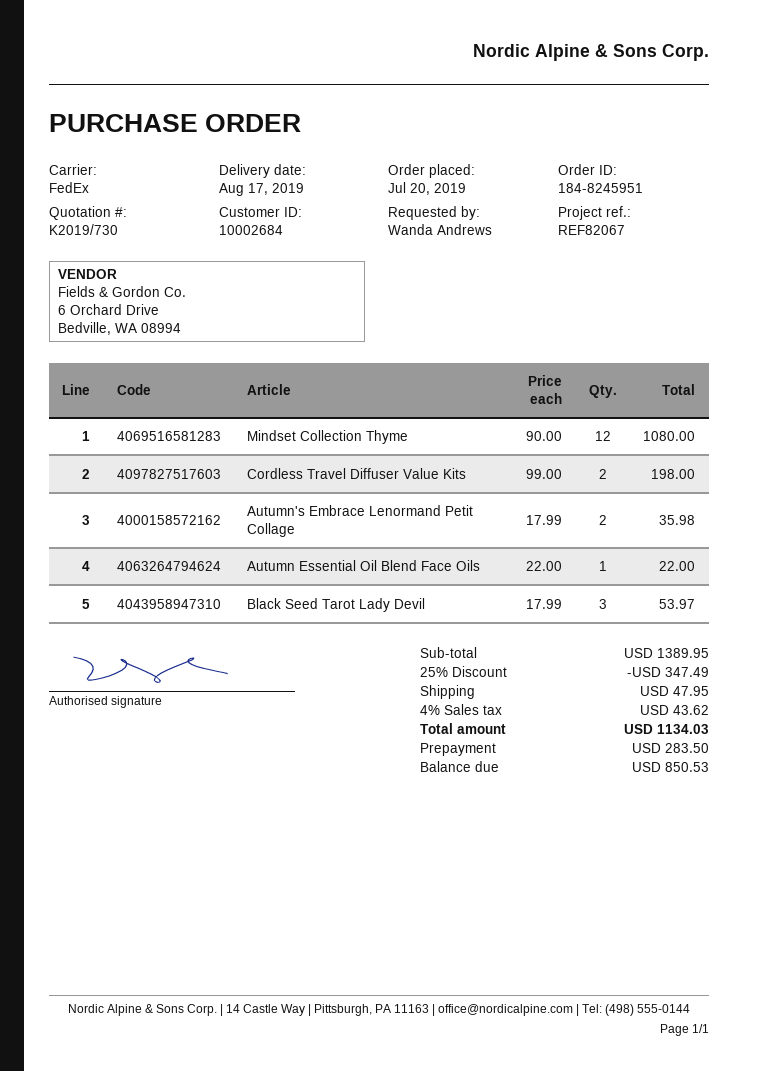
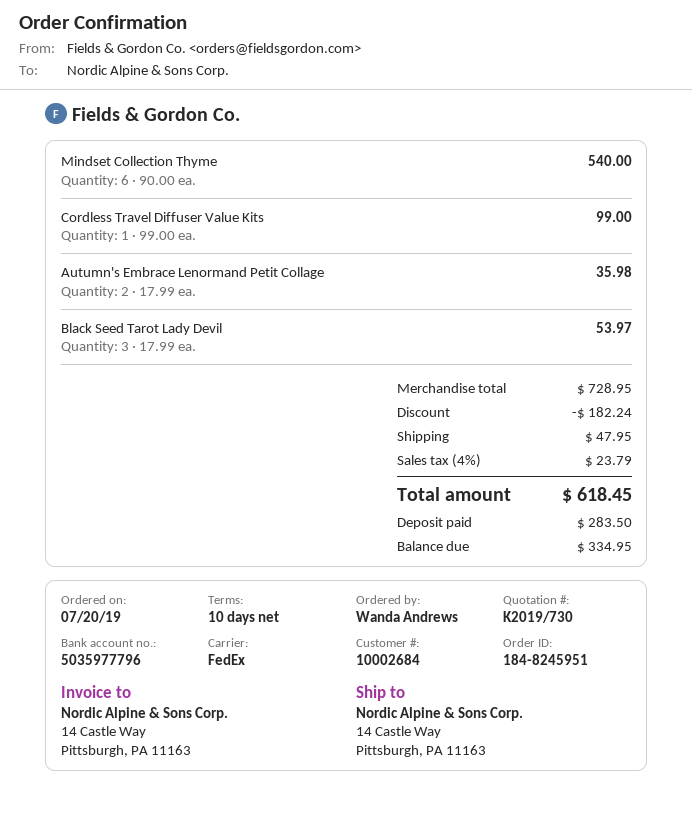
Mindset Collection Thyme: 12 x 90.00 = 1080.00 -> 6 x 90.00 = 540.00
Cordless Travel Diffuser Value Kits: 2 x 99.00 = 198.00 -> 1 x 99.00 = 99.00
Autumn Essential Oil Blend Face Oils: 1 x 22.00 = 22.00 -> none
subtotal: 1389.95 -> 728.95
discount: 347.49 -> 182.24
tax: 4% = 43.62 -> 4% = 23.79
total: 1134.03 -> 618.45
balance: 850.53 -> 334.95

